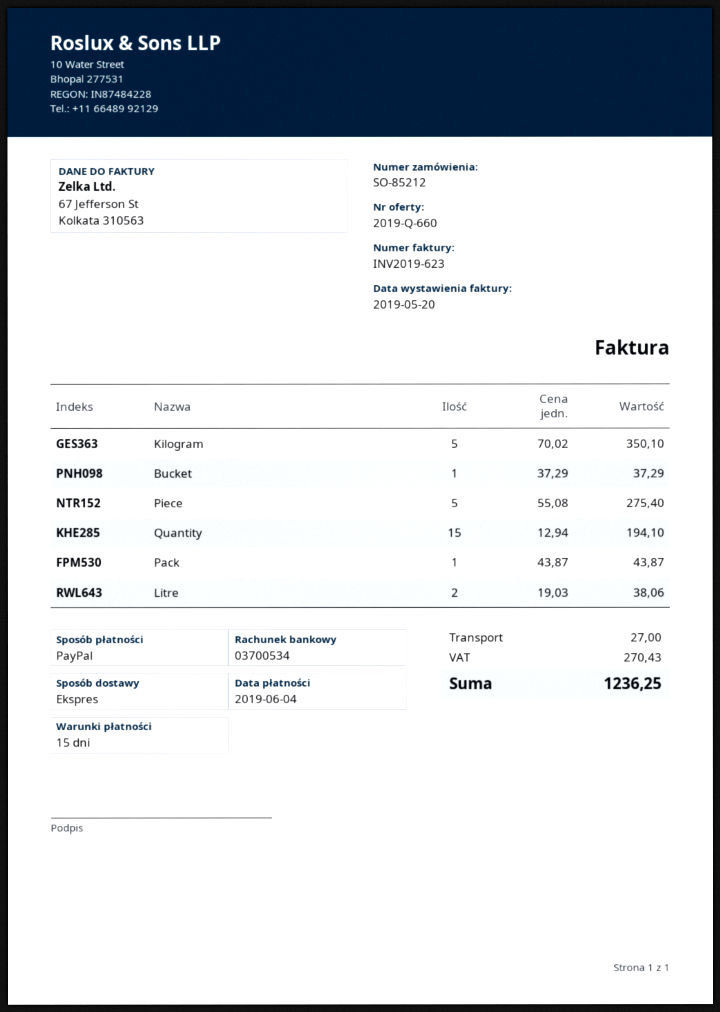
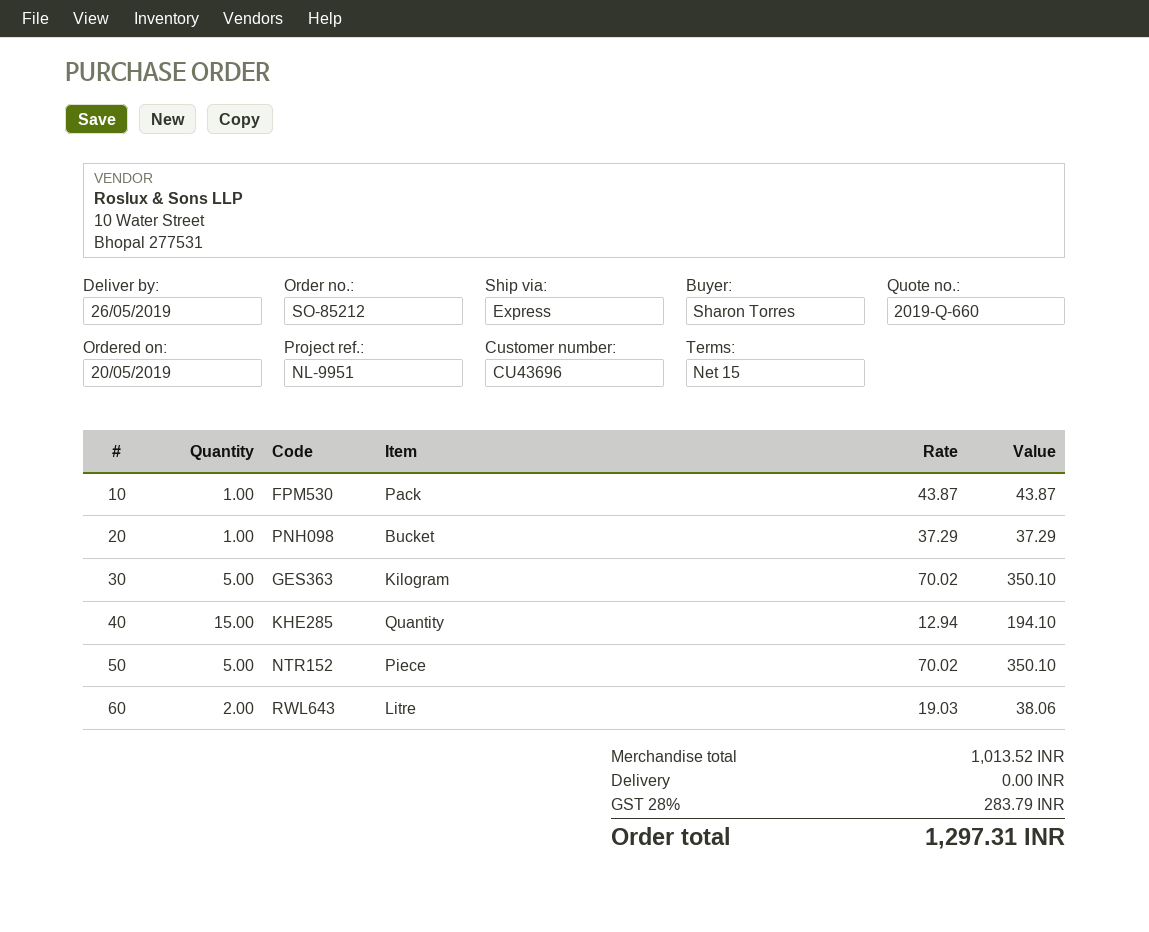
Piece: 5 x 55.08 = 275.40 -> 5 x 70.02 = 350.10
shipping: 27.00 -> 0.00
tax: 270.43 -> 283.79
total: 1236.25 -> 1297.31

